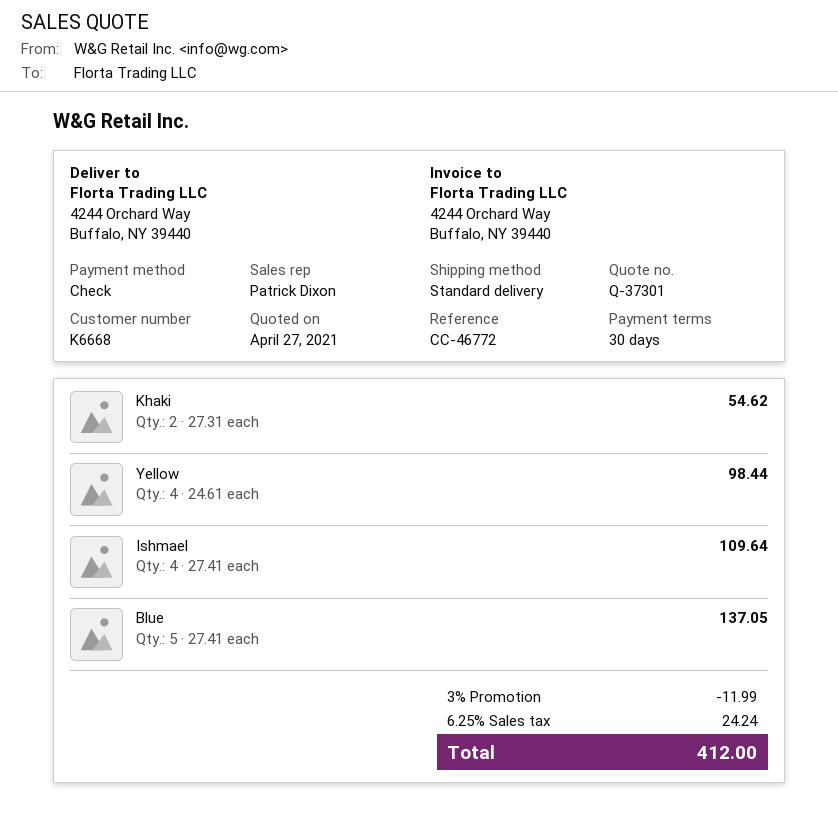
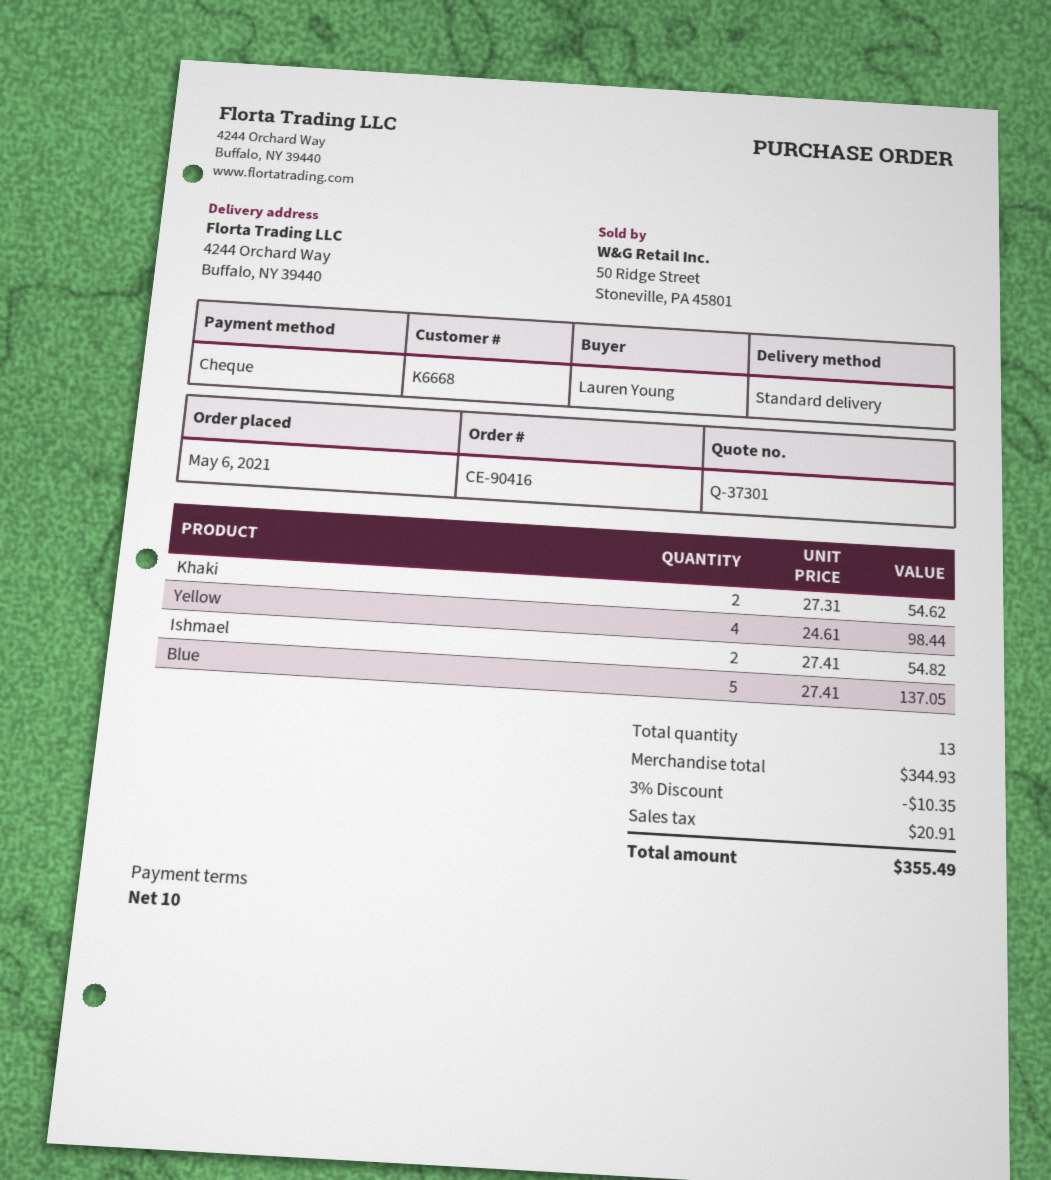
payment terms: 30 days -> 10 days
Ishmael: 4 x 27.41 = 109.64 -> 2 x 27.41 = 54.82
discount: 3% = 11.99 -> 3% = 10.35
tax: 24.24 -> 20.91
total: 412.00 -> 355.49

